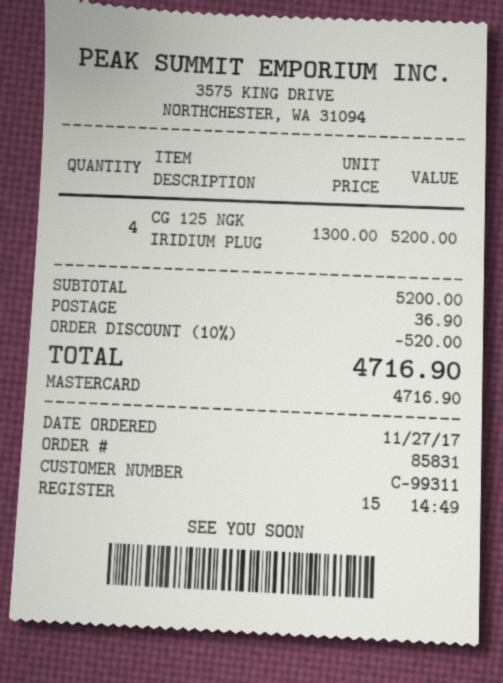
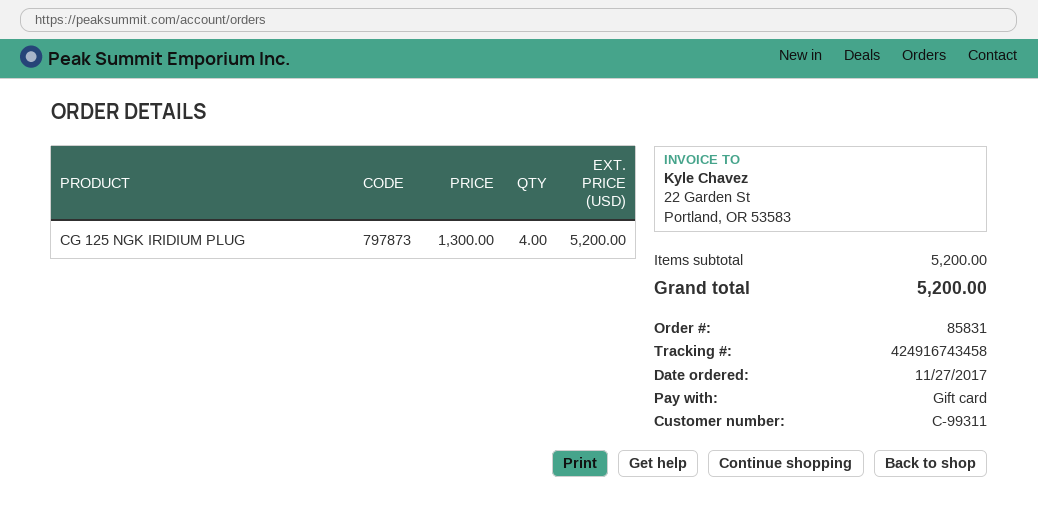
payment method: Mastercard -> gift card
discount: 10% = 520.00 -> none
shipping: 36.90 -> none
total: 4716.90 -> 5200.00

